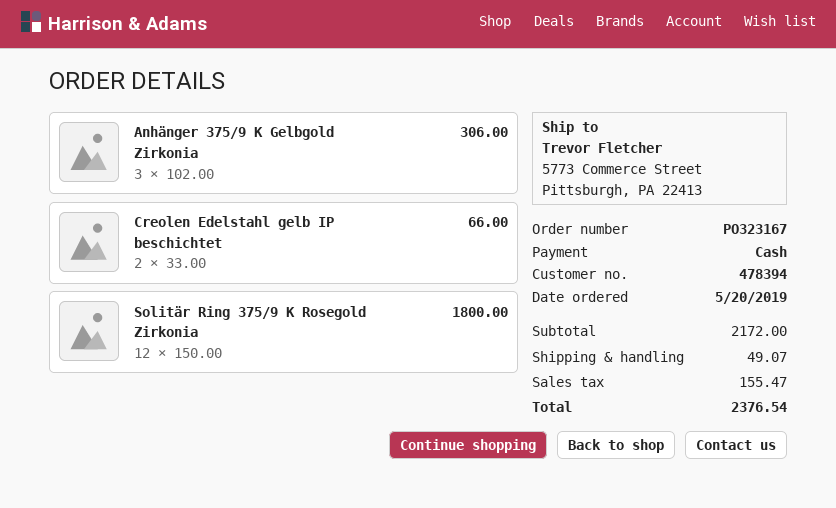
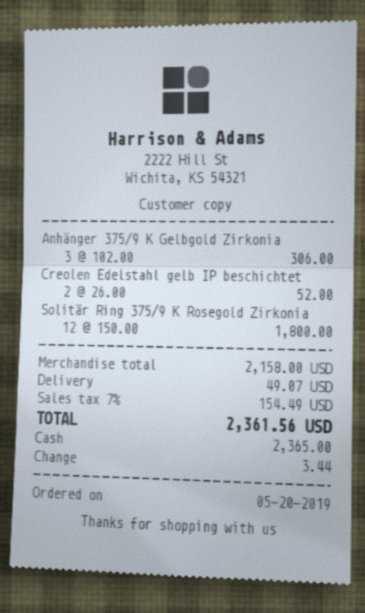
Creolen Edelstahl gelb IP beschichtet: 2 x 33.00 = 66.00 -> 2 x 26.00 = 52.00
subtotal: 2172.00 -> 2158.00
tax: 155.47 -> 154.49
total: 2376.54 -> 2361.56

